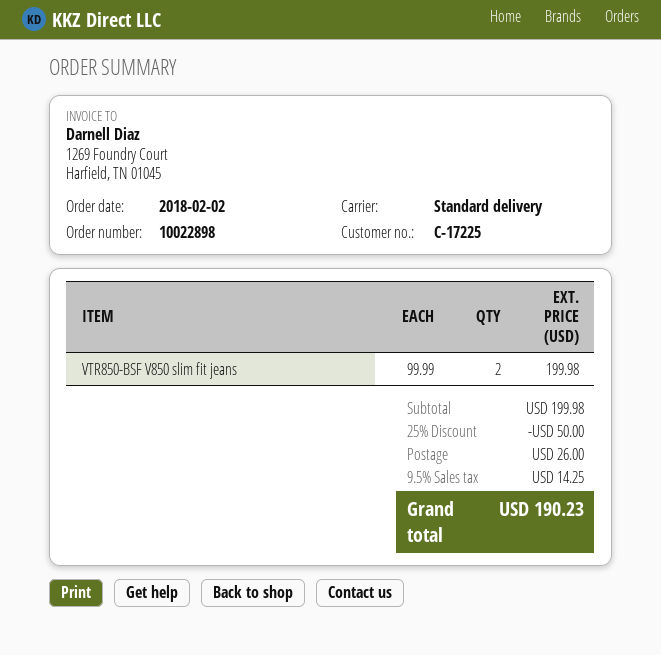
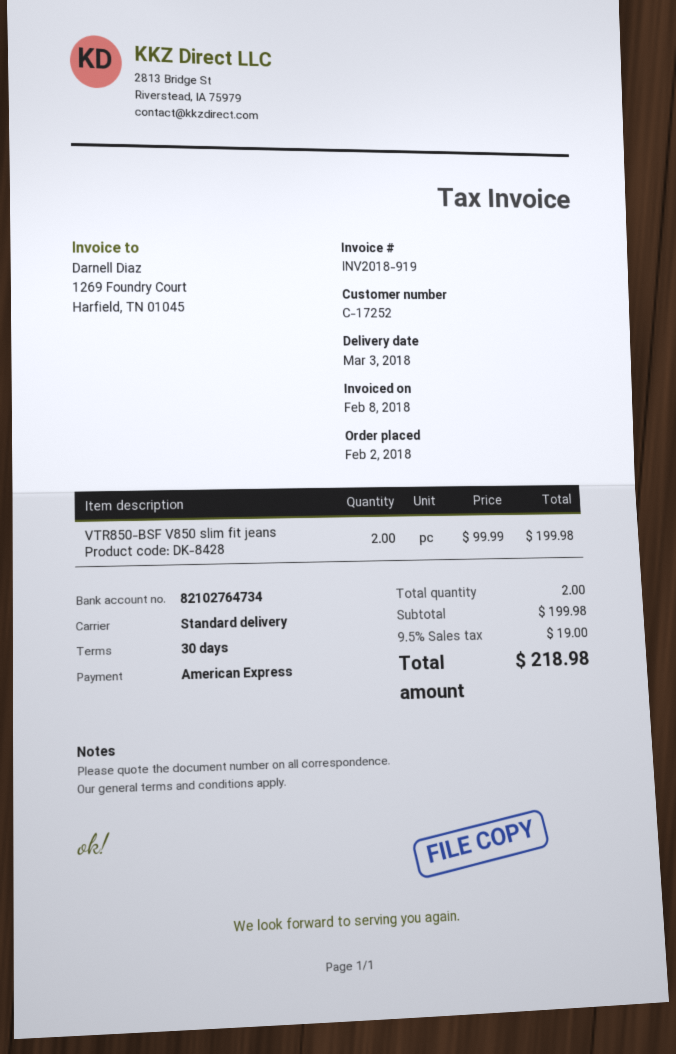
customer number: C-17225 -> C-17252
discount: 25% = 50.00 -> none
shipping: 26.00 -> none
tax: 9.5% = 14.25 -> 9.5% = 19.00
total: 190.23 -> 218.98

